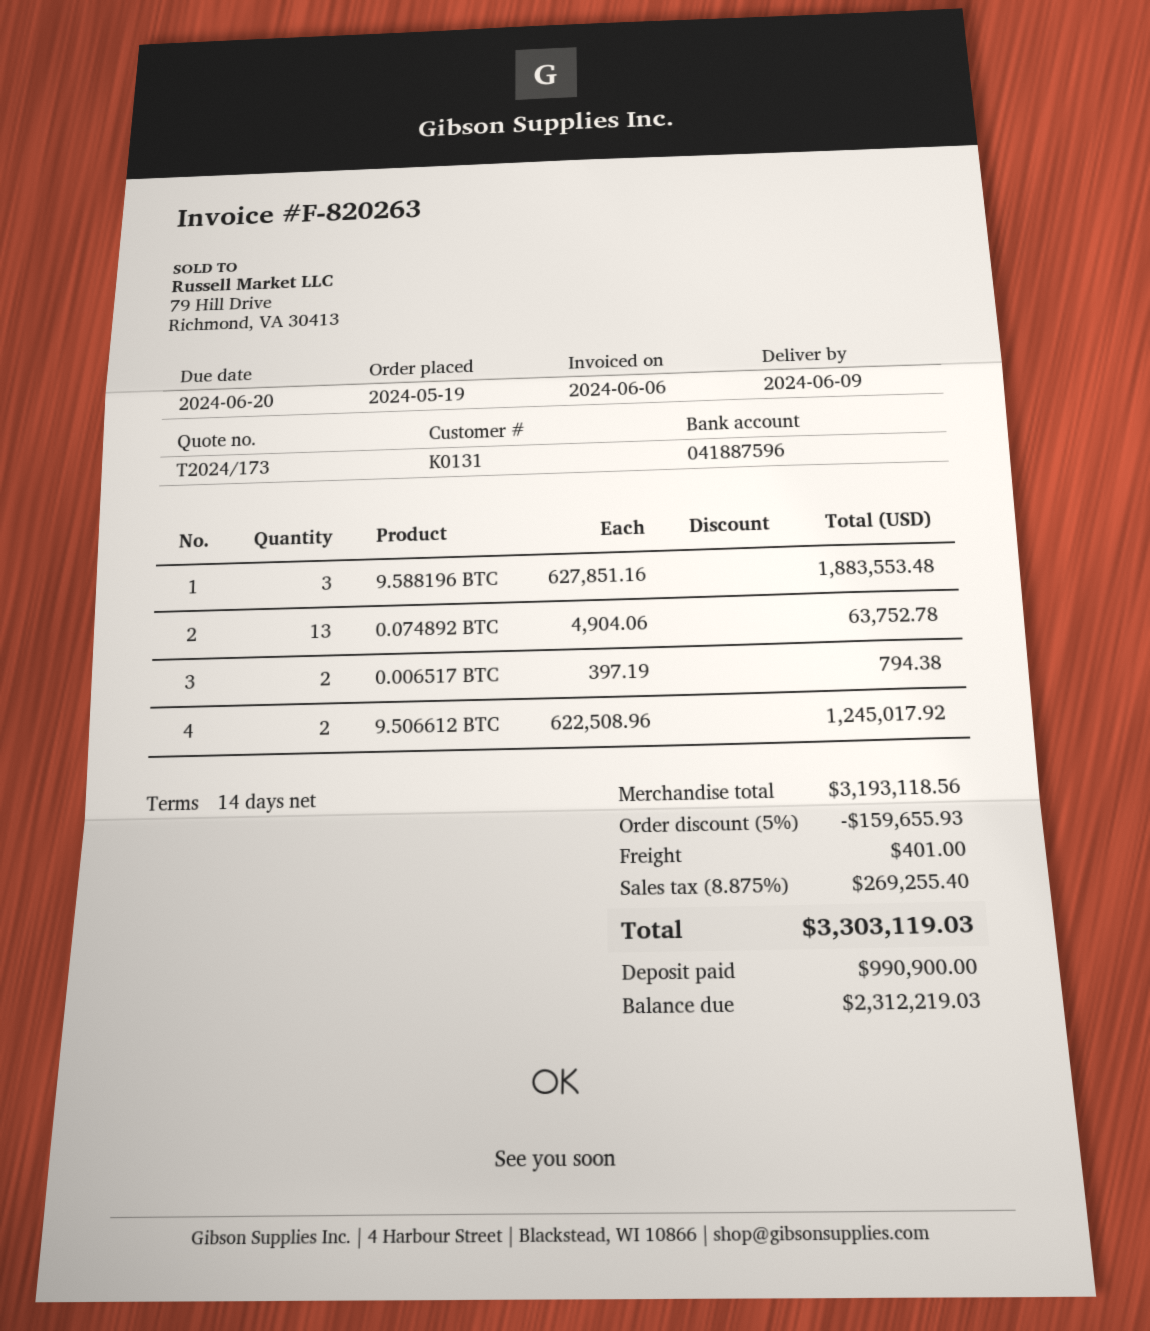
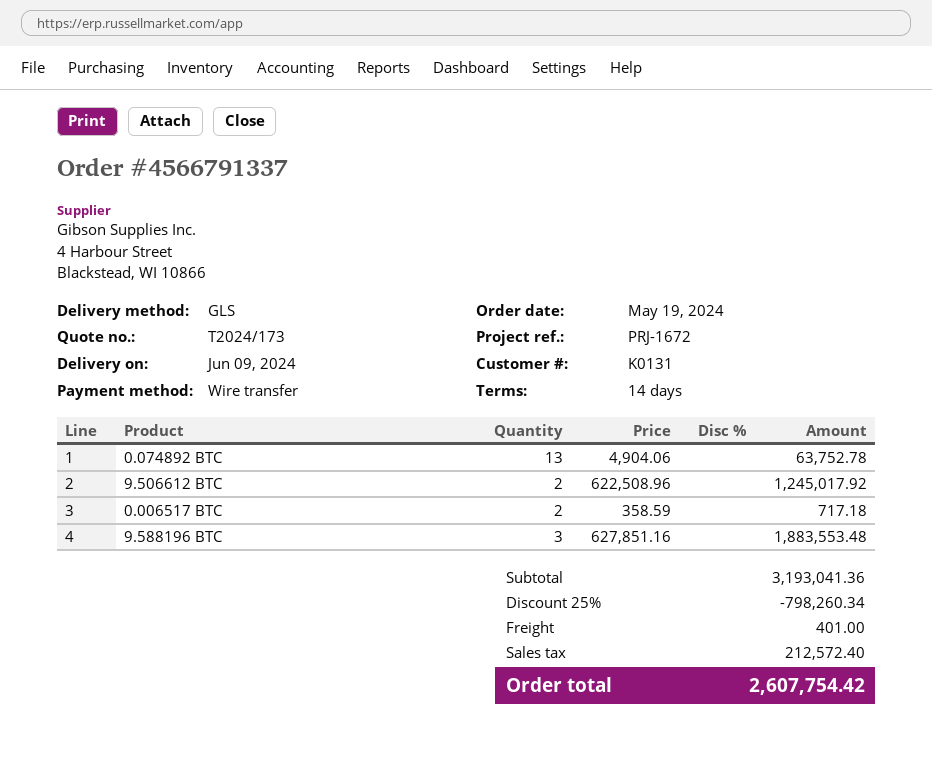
0.006517 BTC: 2 x 397.19 = 794.38 -> 2 x 358.59 = 717.18
subtotal: 3193118.56 -> 3193041.36
discount: 5% = 159655.93 -> 25% = 798260.34
tax: 269255.40 -> 212572.40
total: 3303119.03 -> 2607754.42

